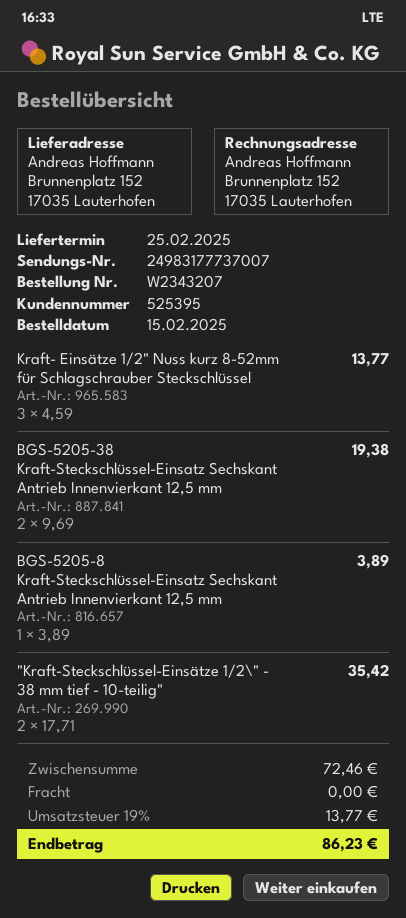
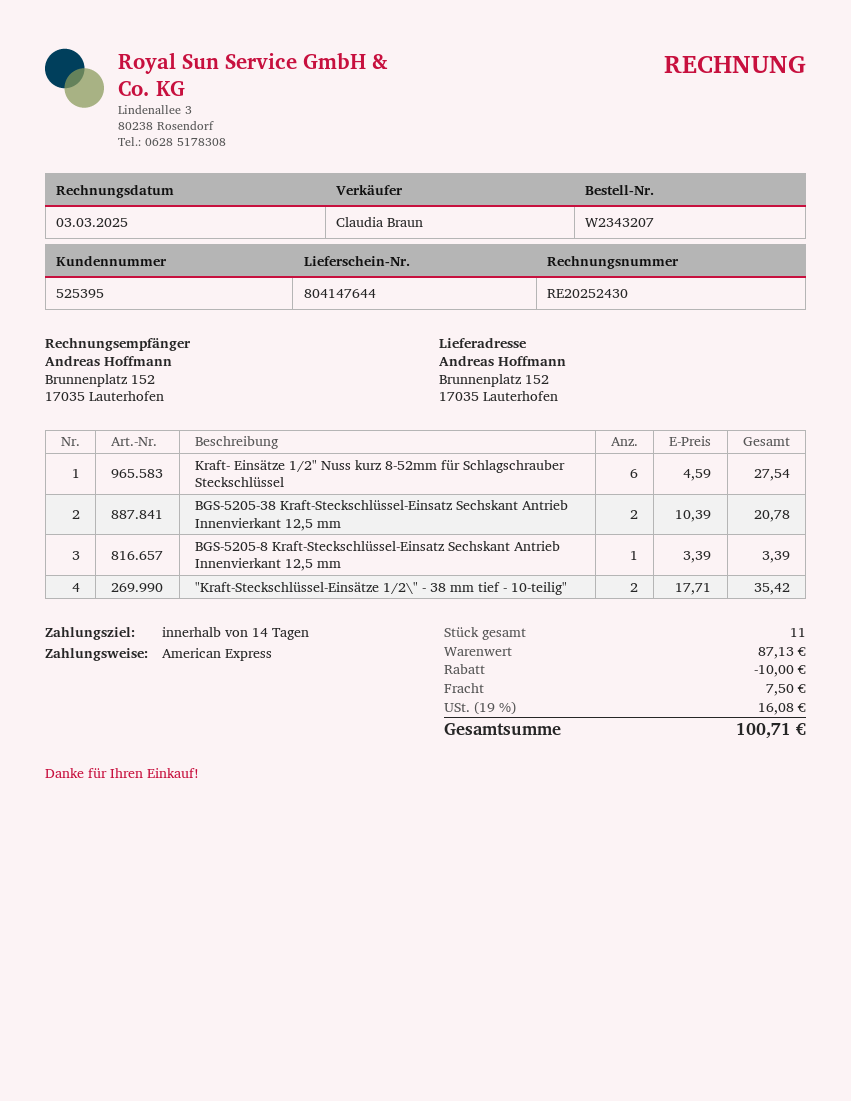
Kraft- Einsätze 1/2" Nuss kurz 8-52mm für Schlagschrauber Steckschlüssel: 3 x 4.59 = 13.77 -> 6 x 4.59 = 27.54
BGS-5205-38 Kraft-Steckschlüssel-Einsatz Sechskant Antrieb Innenvierkant 12,5 mm: 2 x 9.69 = 19.38 -> 2 x 10.39 = 20.78
BGS-5205-8 Kraft-Steckschlüssel-Einsatz Sechskant Antrieb Innenvierkant 12,5 mm: 1 x 3.89 = 3.89 -> 1 x 3.39 = 3.39
subtotal: 72.46 -> 87.13
discount: none -> 10.00
shipping: 0.00 -> 7.50
tax: 19% = 13.77 -> 19% = 16.08
total: 86.23 -> 100.71

